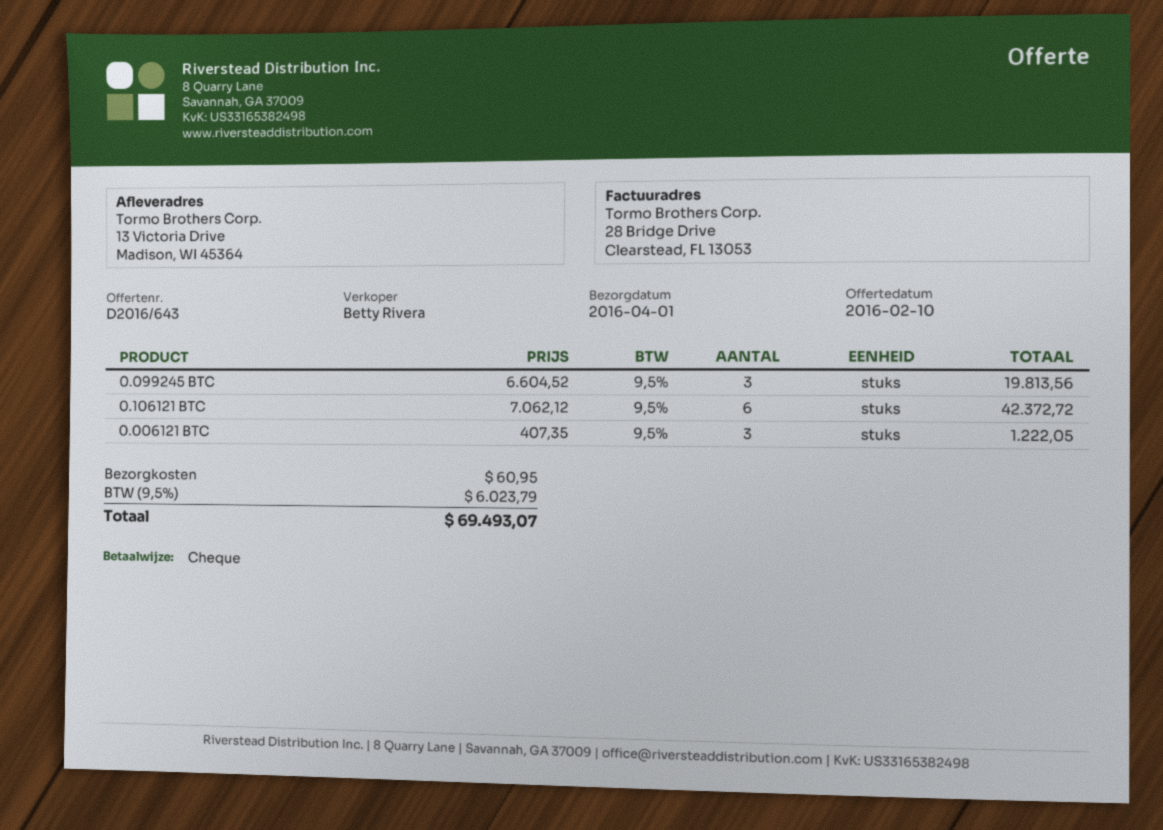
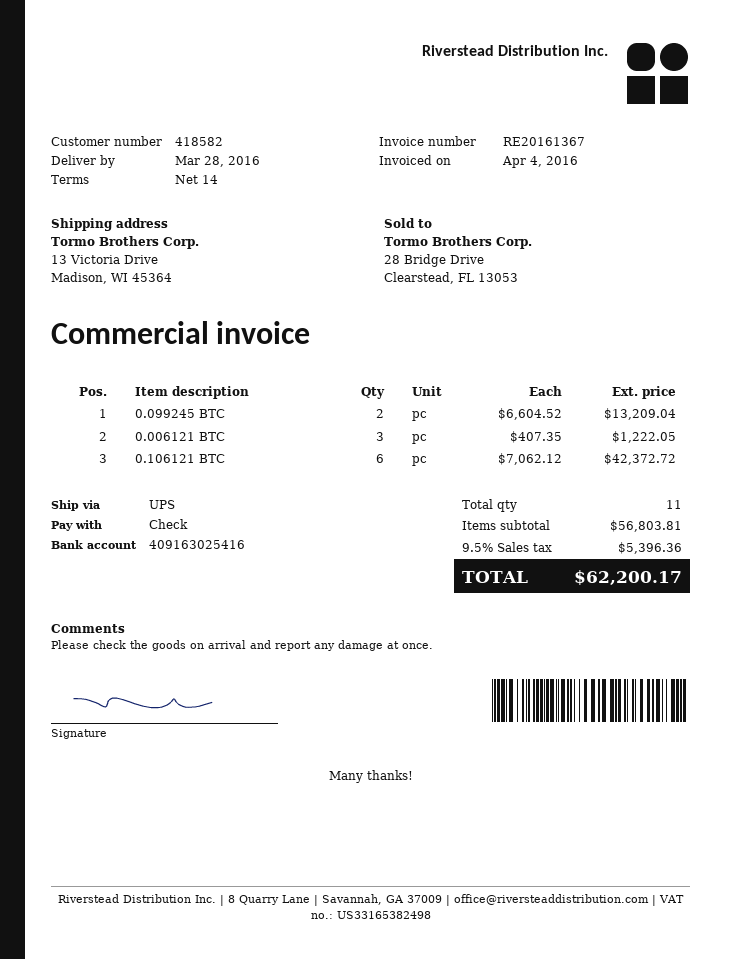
delivery date: 2016-04-01 -> 2016-03-28
0.099245 BTC: 3 x 6604.52 = 19813.56 -> 2 x 6604.52 = 13209.04
shipping: 60.95 -> none
tax: 9.5% = 6023.79 -> 9.5% = 5396.36
total: 69493.07 -> 62200.17

